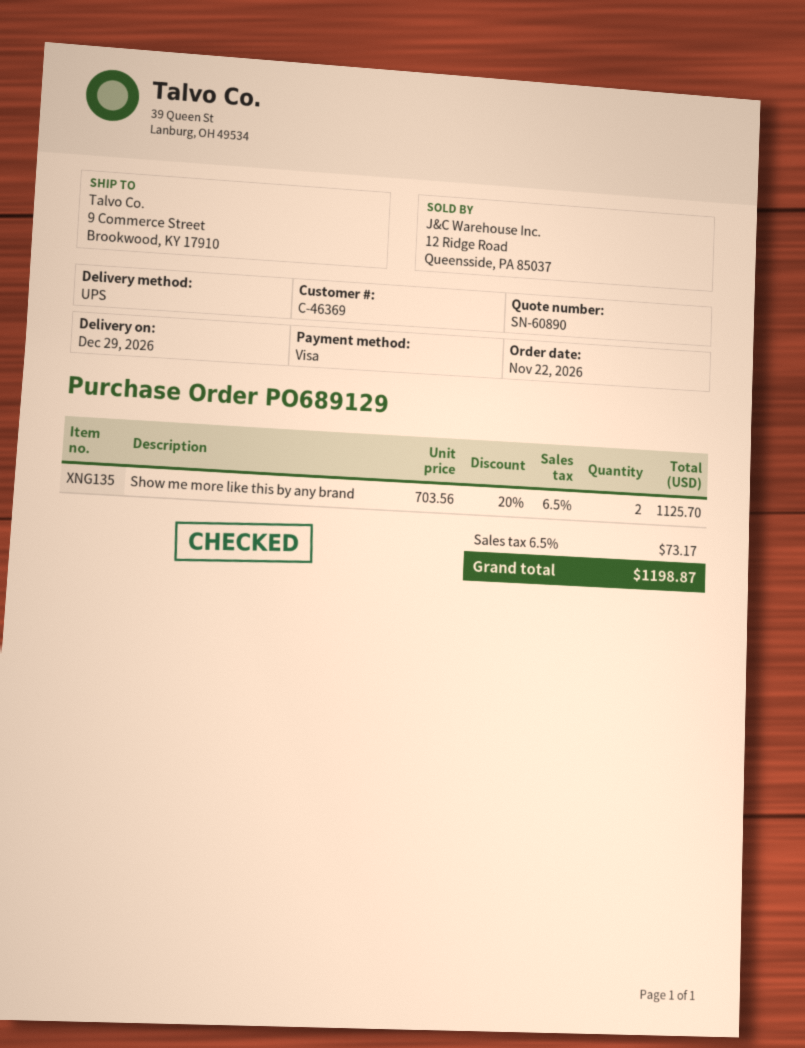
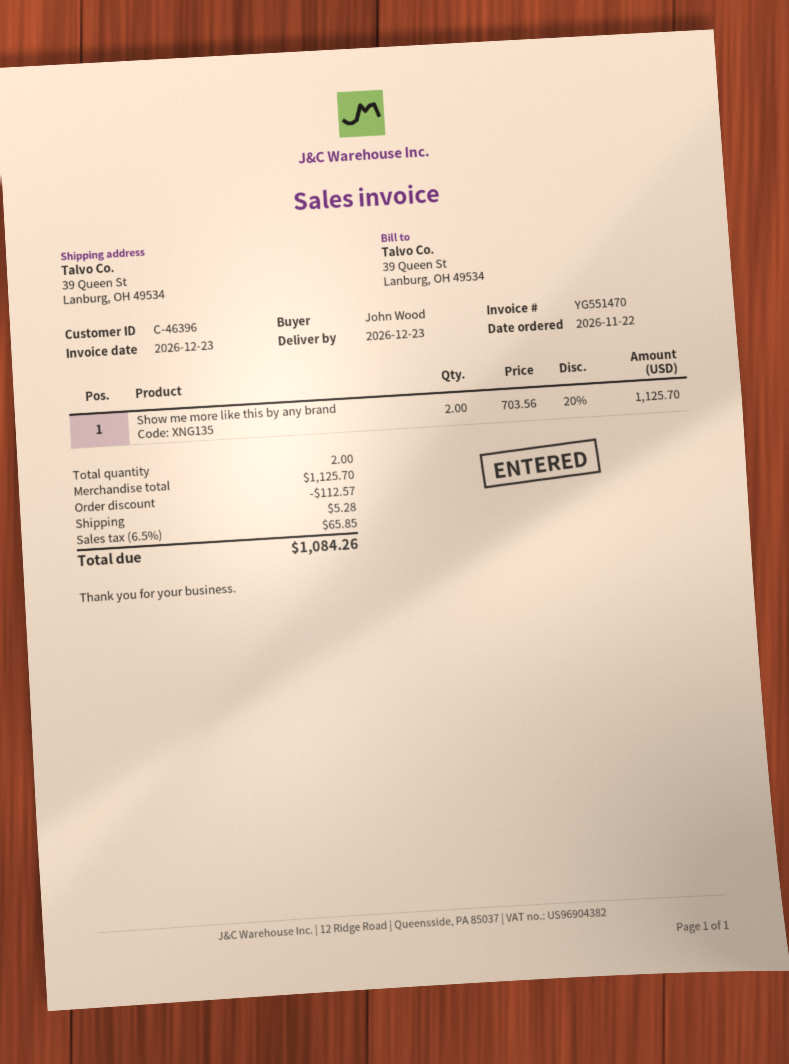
delivery date: 2026-12-29 -> 2026-12-23
customer number: C-46369 -> C-46396
ship to: 9 Commerce Street, Brookwood, KY 17910 -> 39 Queen St, Lanburg, OH 49534
discount: none -> 112.57
shipping: none -> 5.28
tax: 6.5% = 73.17 -> 6.5% = 65.85
total: 1198.87 -> 1084.26

